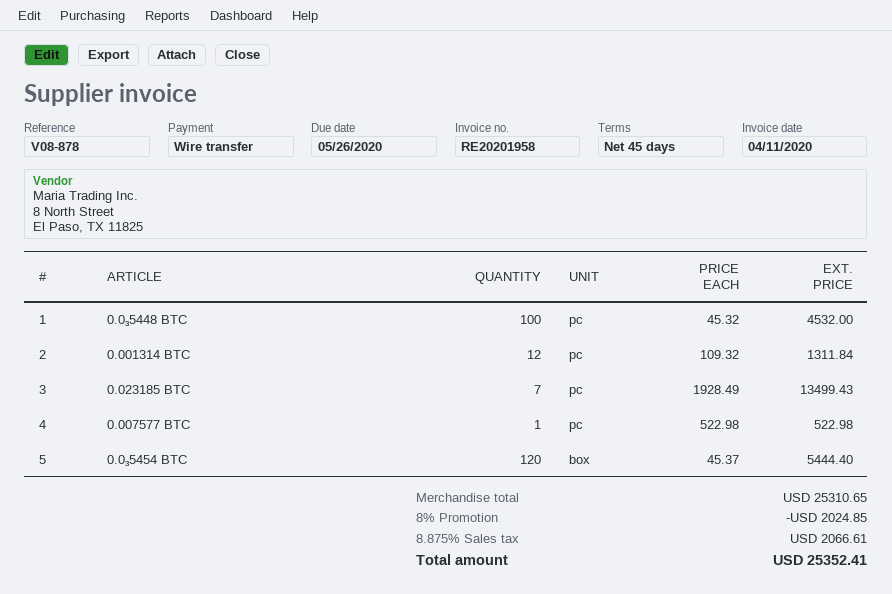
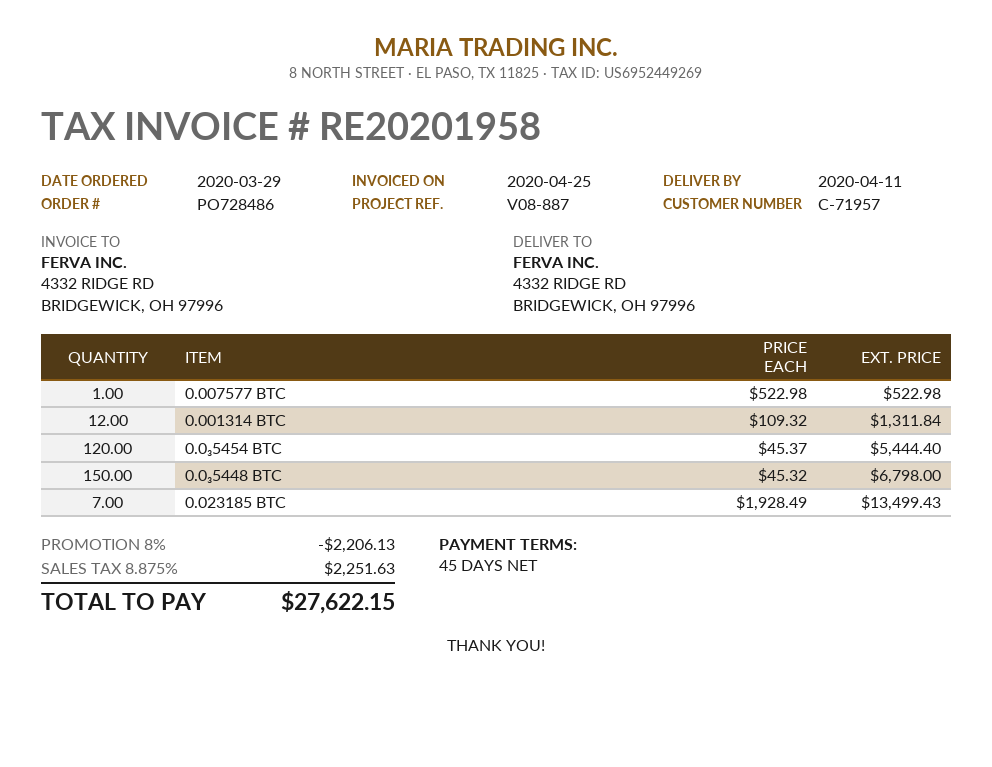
invoice date: 2020-04-11 -> 2020-04-25
reference: V08-878 -> V08-887
0.0₃5448 BTC: 100 x 45.32 = 4532.00 -> 150 x 45.32 = 6798.00
discount: 8% = 2024.85 -> 8% = 2206.13
tax: 8.875% = 2066.61 -> 8.875% = 2251.63
total: 25352.41 -> 27622.15

